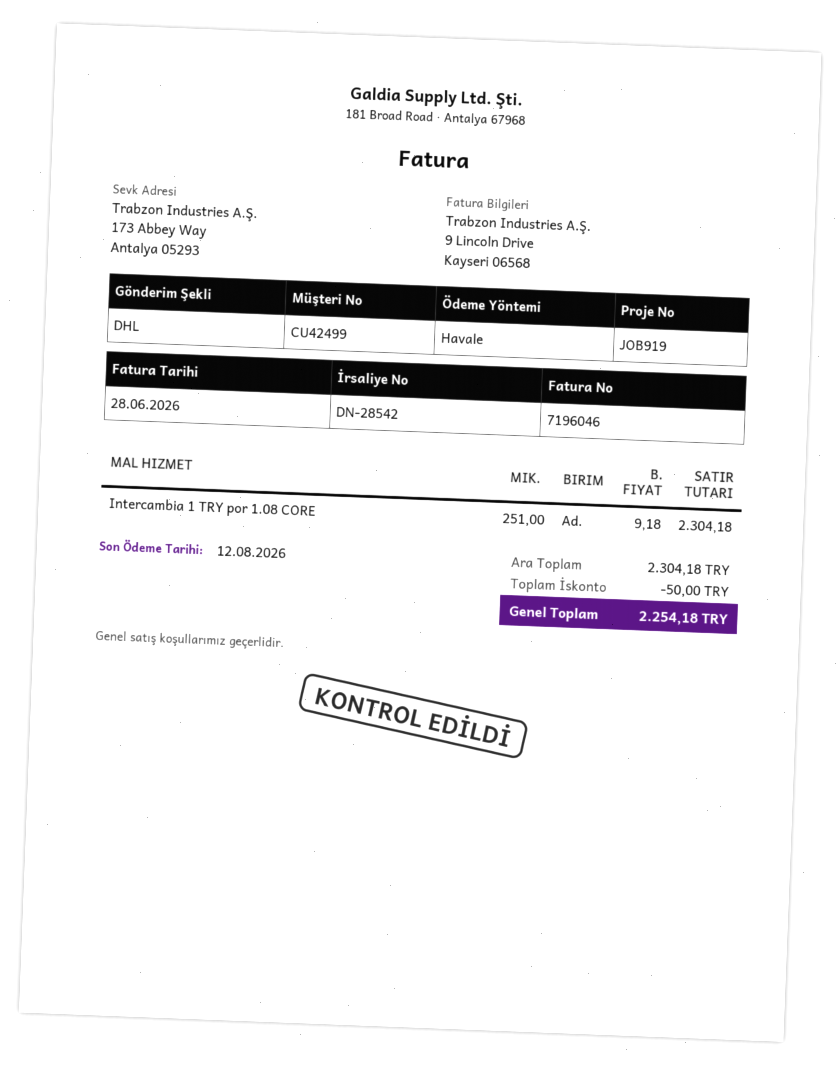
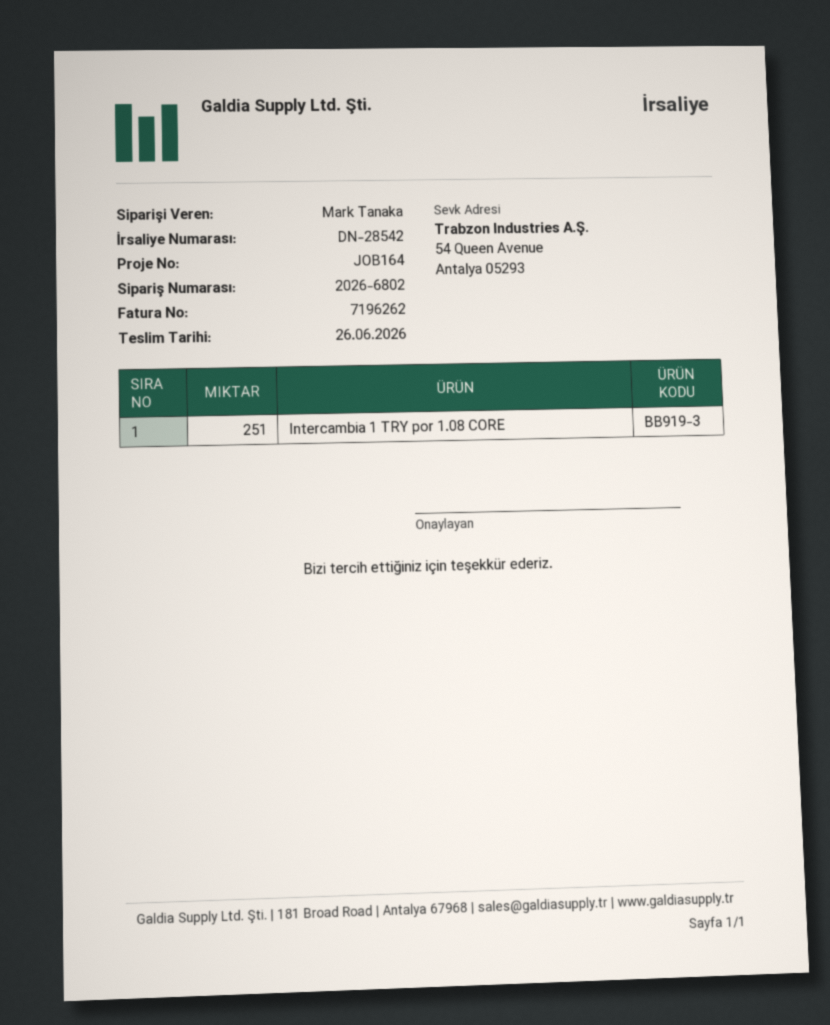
invoice number: 7196046 -> 7196262
reference: JOB919 -> JOB164
ship to: 173 Abbey Way, Antalya 05293 -> 54 Queen Avenue, Antalya 05293

